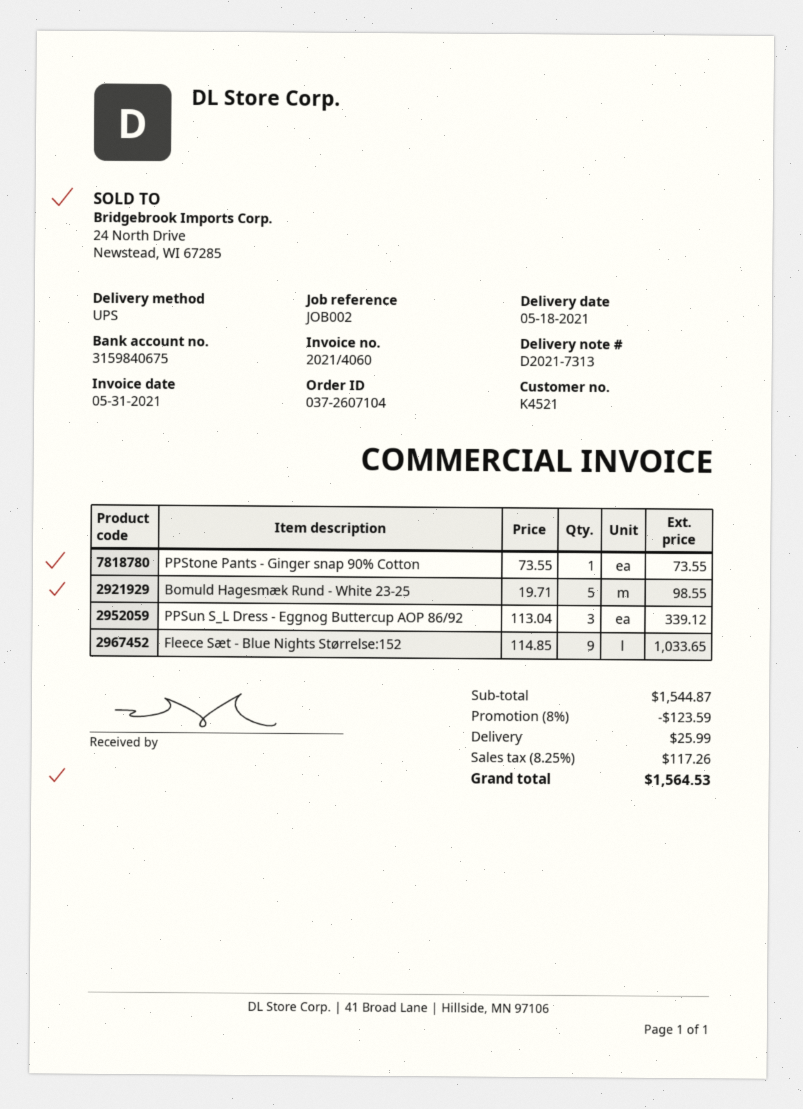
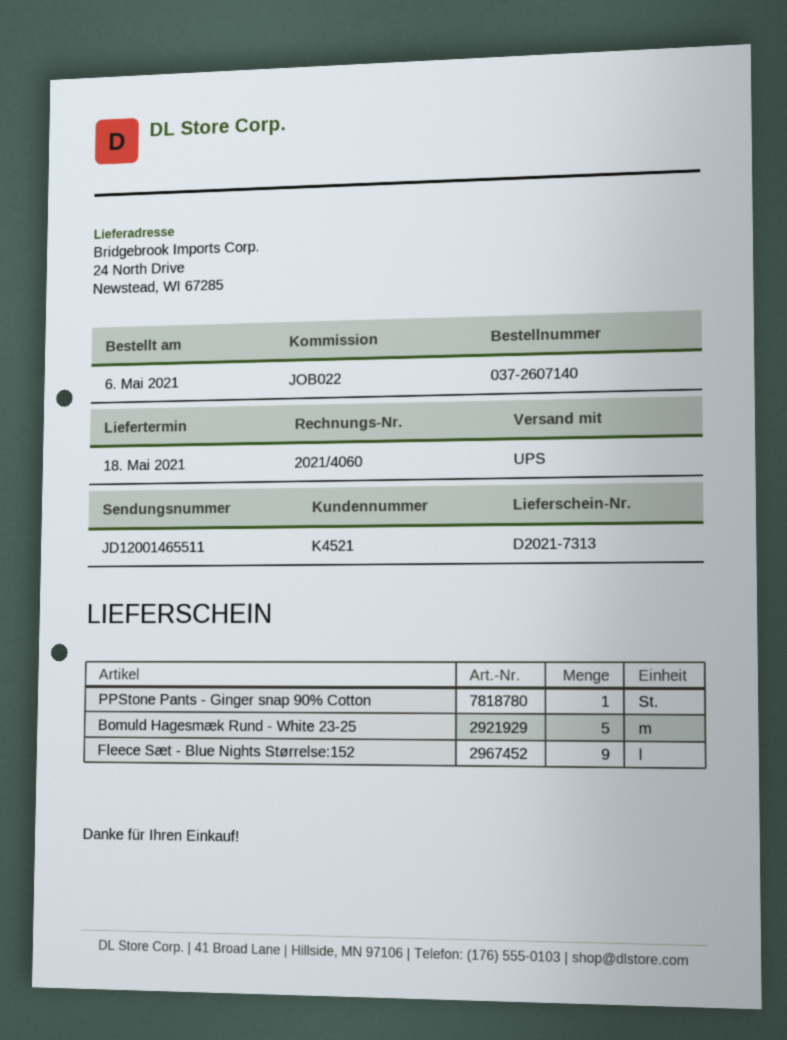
order number: 037-2607104 -> 037-2607140
reference: JOB002 -> JOB022
PPSun S_L Dress - Eggnog Buttercup AOP 86/92: 3 -> none

